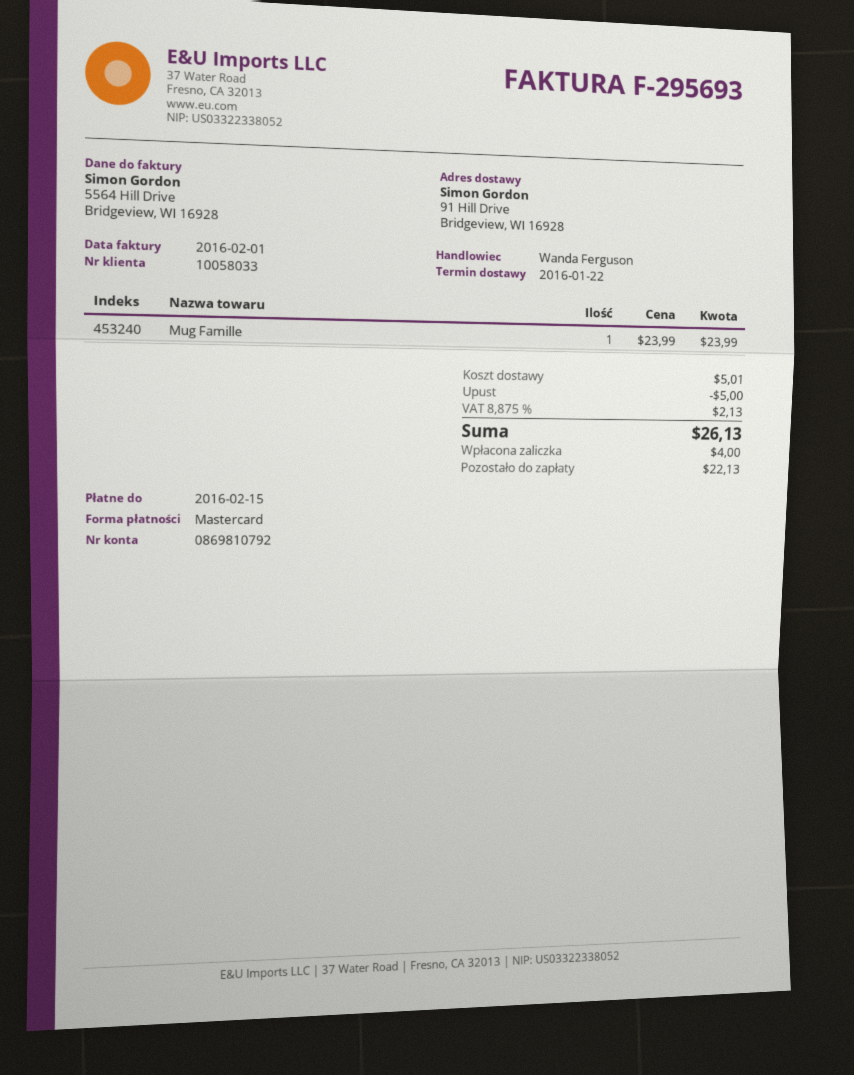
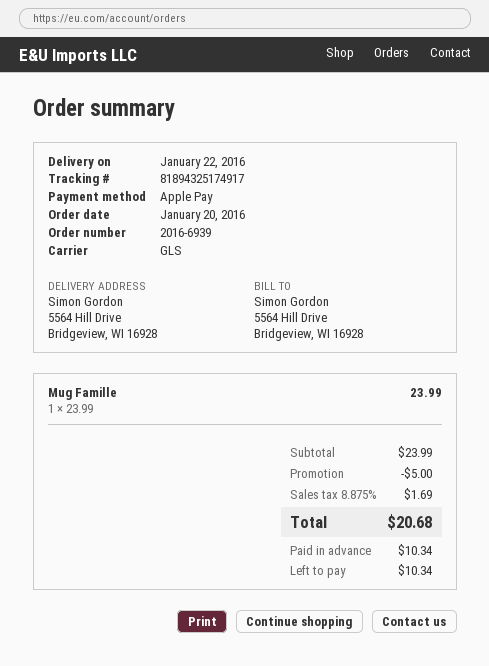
payment method: Mastercard -> Apple Pay
ship to: 91 Hill Drive, Bridgeview, WI 16928 -> 5564 Hill Drive, Bridgeview, WI 16928
shipping: 5.01 -> none
tax: 8.875% = 2.13 -> 8.875% = 1.69
total: 26.13 -> 20.68
deposit: 4.00 -> 10.34
balance: 22.13 -> 10.34

